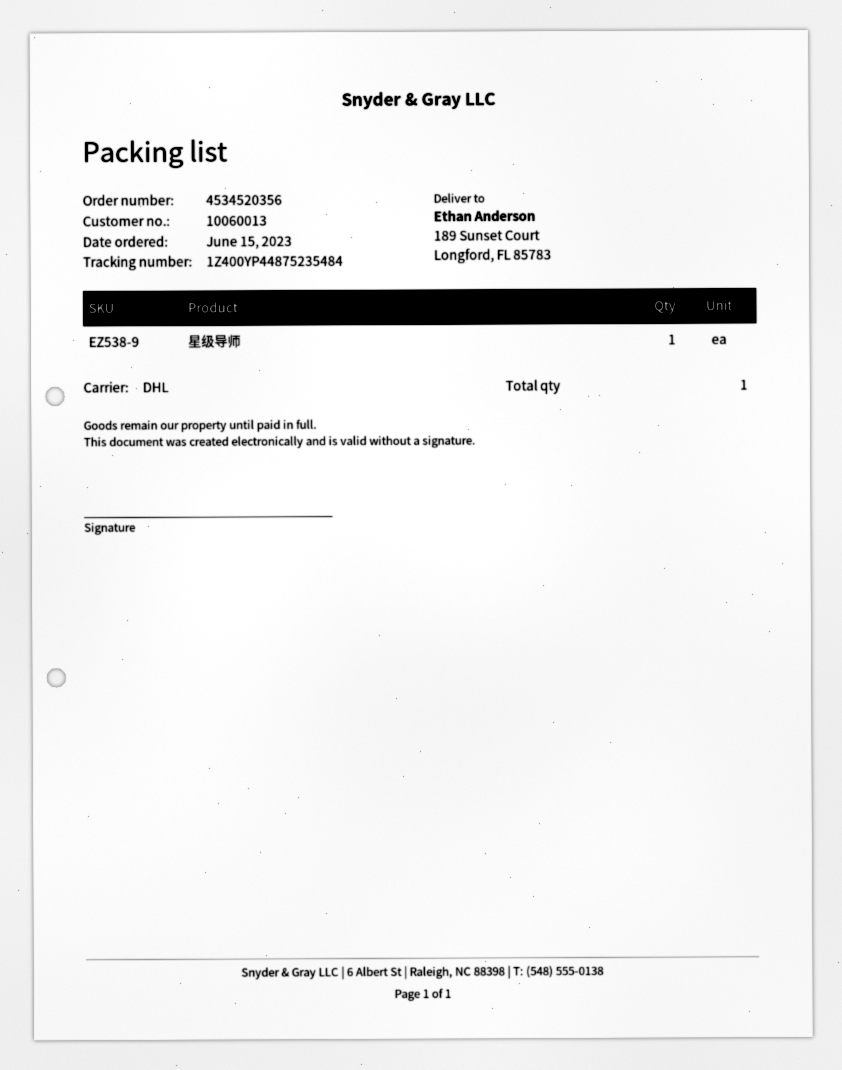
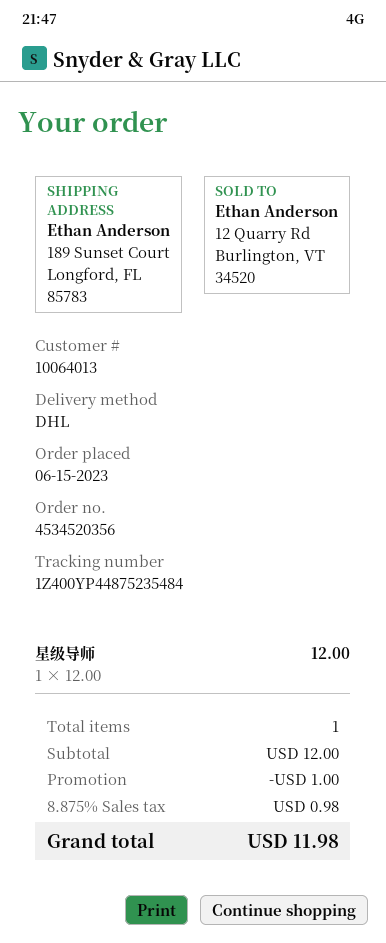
customer number: 10060013 -> 10064013

